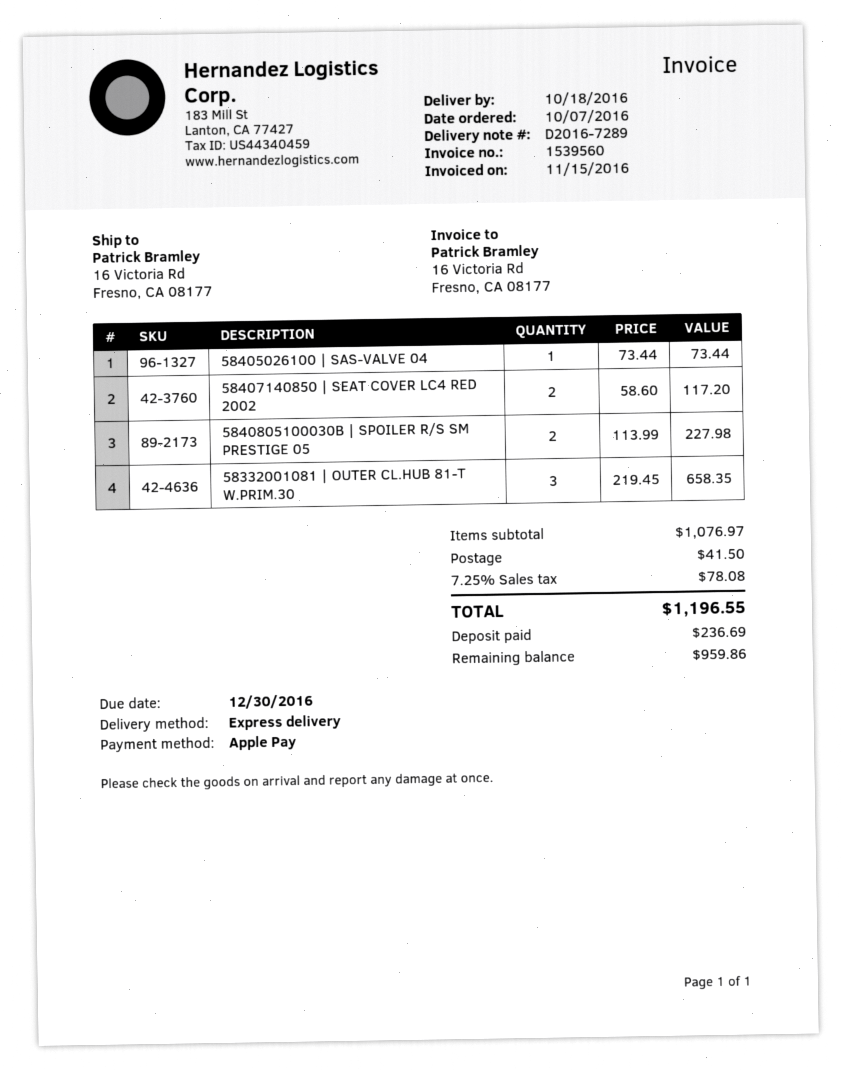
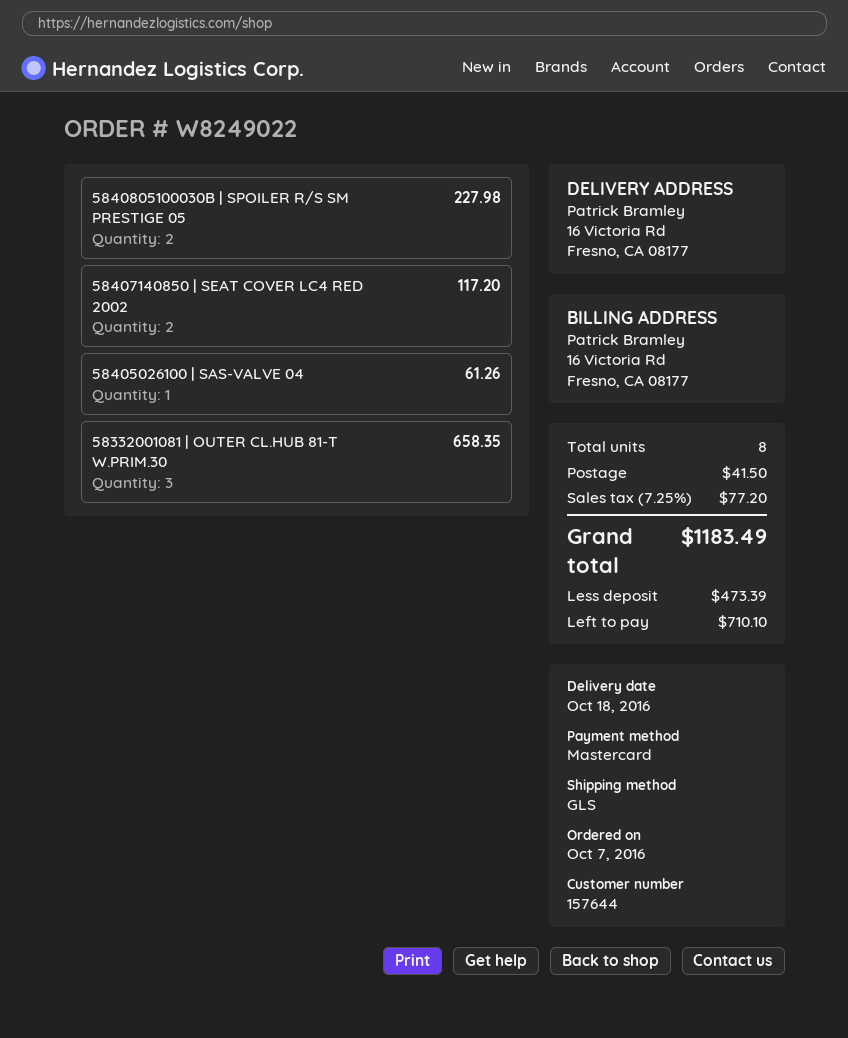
payment method: Apple Pay -> Mastercard
shipping method: express -> GLS
58405026100 | SAS-VALVE 04: 1 for 73.44 -> 1 for 61.26
tax: 7.25% = 78.08 -> 7.25% = 77.20
total: 1196.55 -> 1183.49
deposit: 236.69 -> 473.39
balance: 959.86 -> 710.10

